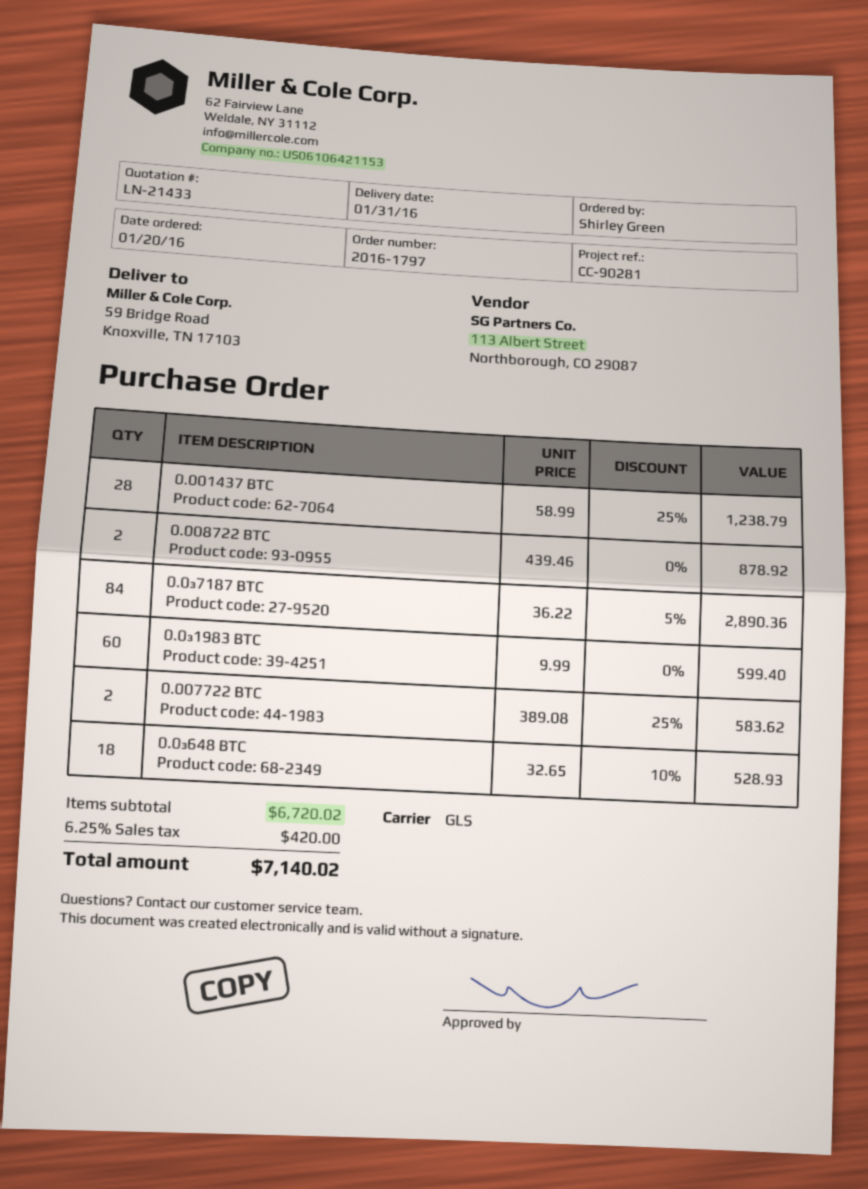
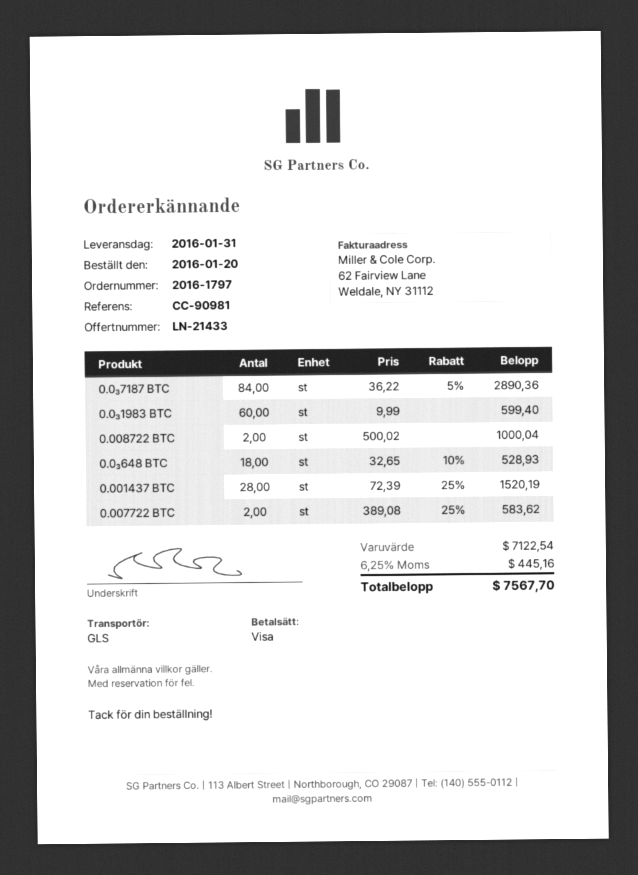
reference: CC-90281 -> CC-90981
0.001437 BTC: 28 x 58.99 - 25% = 1238.79 -> 28 x 72.39 - 25% = 1520.19
0.008722 BTC: 2 x 439.46 = 878.92 -> 2 x 500.02 = 1000.04
subtotal: 6720.02 -> 7122.54
tax: 6.25% = 420.00 -> 6.25% = 445.16
total: 7140.02 -> 7567.70

